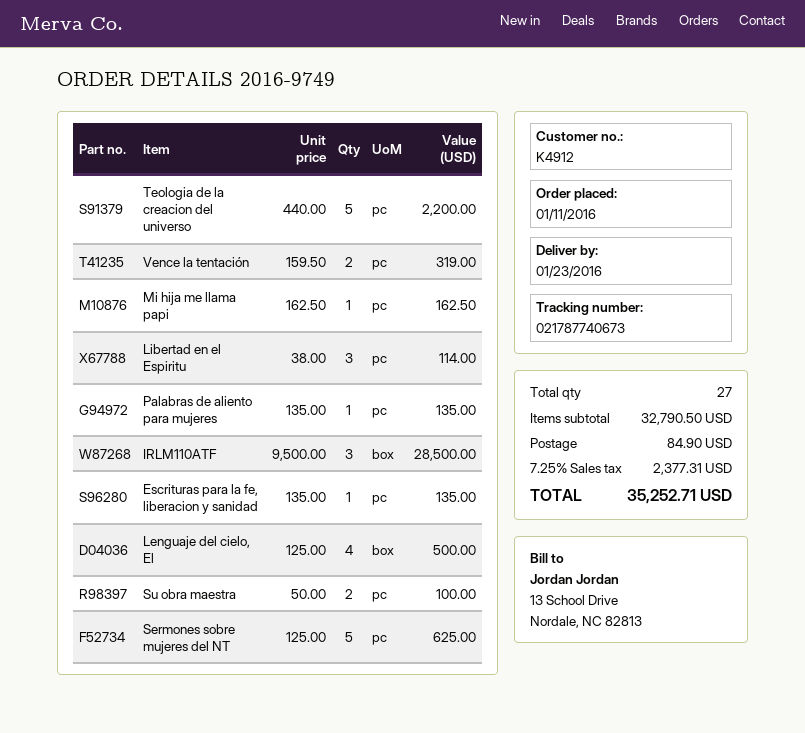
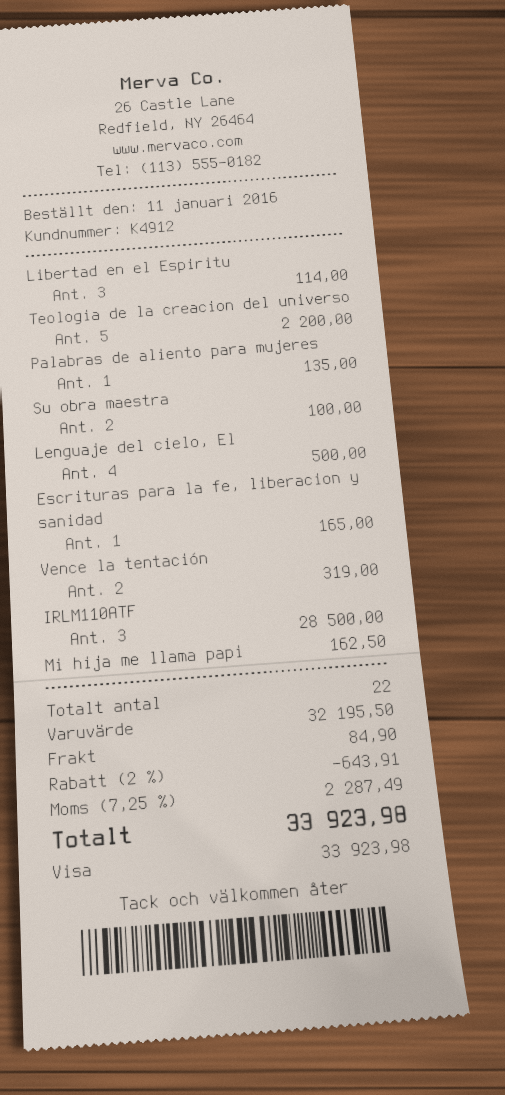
Escrituras para la fe, liberacion y sanidad: 1 for 135.00 -> 1 for 165.00
Sermones sobre mujeres del NT: 5 for 625.00 -> none
total quantity: 27 -> 22
subtotal: 32790.50 -> 32195.50
discount: none -> 2% = 643.91
tax: 7.25% = 2377.31 -> 7.25% = 2287.49
total: 35252.71 -> 33923.98

